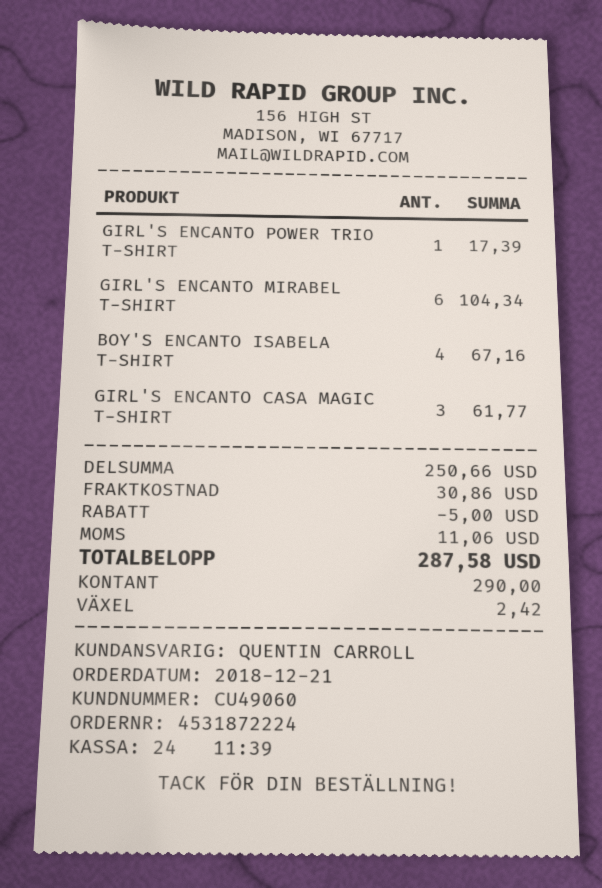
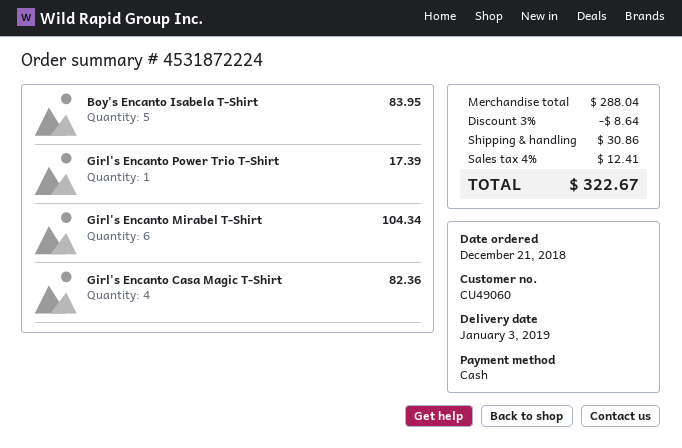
BOY'S ENCANTO ISABELA T-SHIRT: 4 for 67.16 -> 5 for 83.95
GIRL'S ENCANTO CASA MAGIC T-SHIRT: 3 for 61.77 -> 4 for 82.36
subtotal: 250.66 -> 288.04
discount: 5.00 -> 8.64
tax: 11.06 -> 12.41
total: 287.58 -> 322.67

